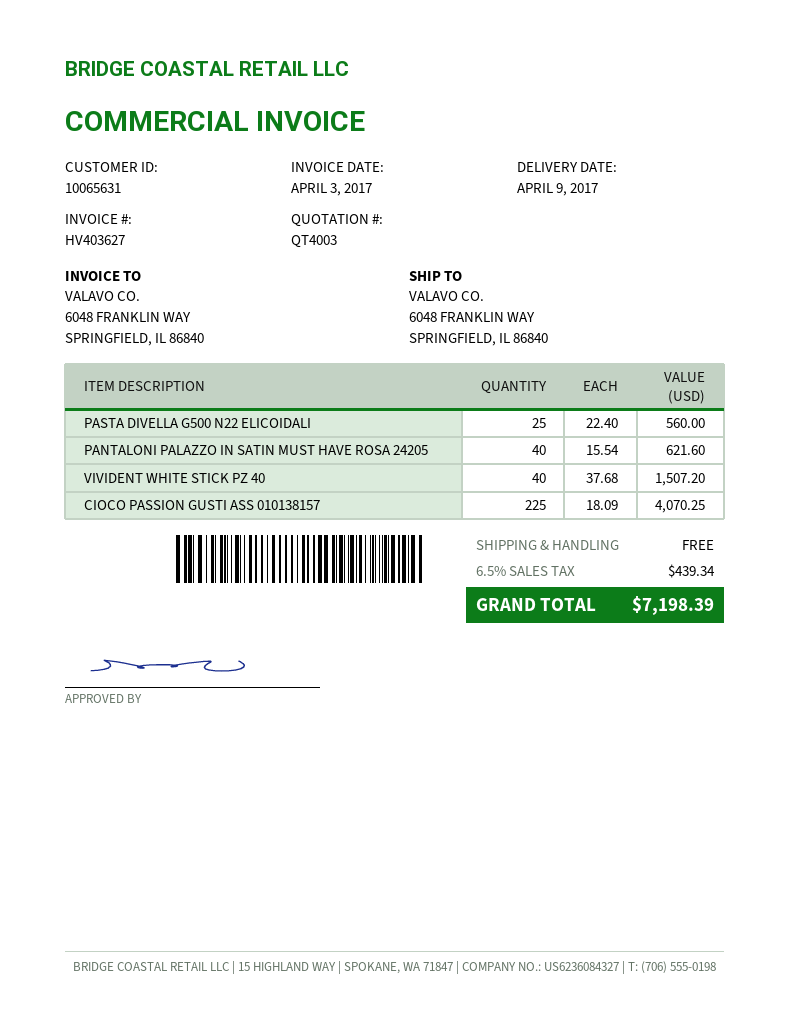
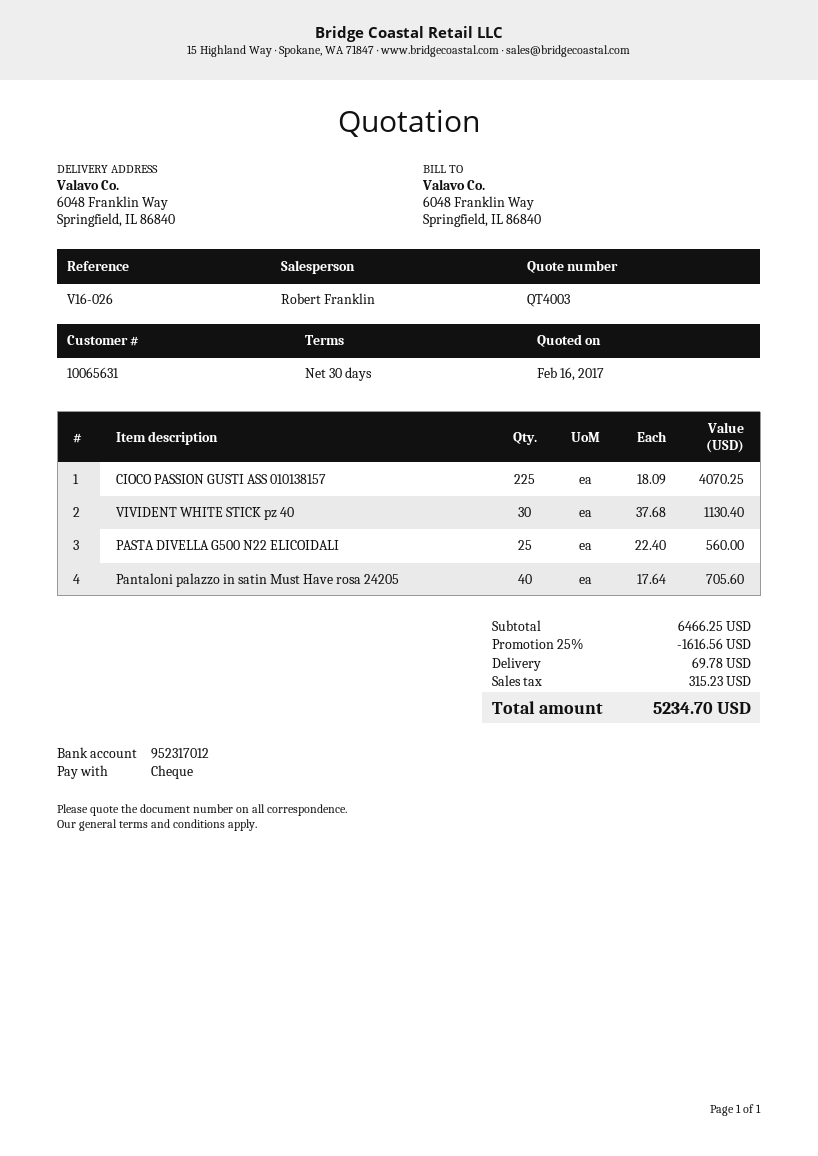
PANTALONI PALAZZO IN SATIN MUST HAVE ROSA 24205: 40 x 15.54 = 621.60 -> 40 x 17.64 = 705.60
VIVIDENT WHITE STICK PZ 40: 40 x 37.68 = 1507.20 -> 30 x 37.68 = 1130.40
discount: none -> 25% = 1616.56
shipping: 0.00 -> 69.78
tax: 439.34 -> 315.23
total: 7198.39 -> 5234.70

